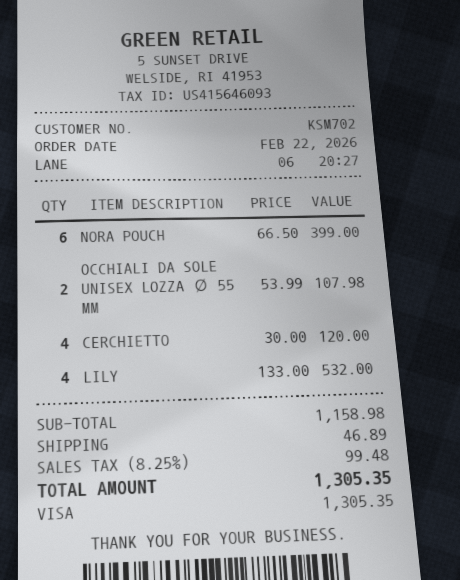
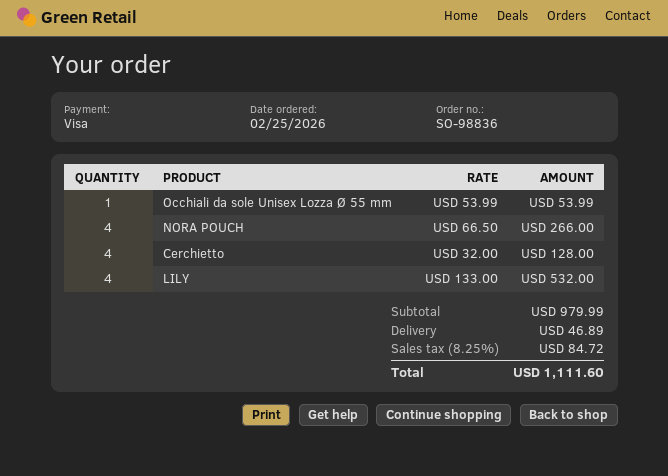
order date: 2026-02-22 -> 2026-02-25
NORA POUCH: 6 x 66.50 = 399.00 -> 4 x 66.50 = 266.00
OCCHIALI DA SOLE UNISEX LOZZA Ø 55 MM: 2 x 53.99 = 107.98 -> 1 x 53.99 = 53.99
CERCHIETTO: 4 x 30.00 = 120.00 -> 4 x 32.00 = 128.00
subtotal: 1158.98 -> 979.99
tax: 8.25% = 99.48 -> 8.25% = 84.72
total: 1305.35 -> 1111.60

